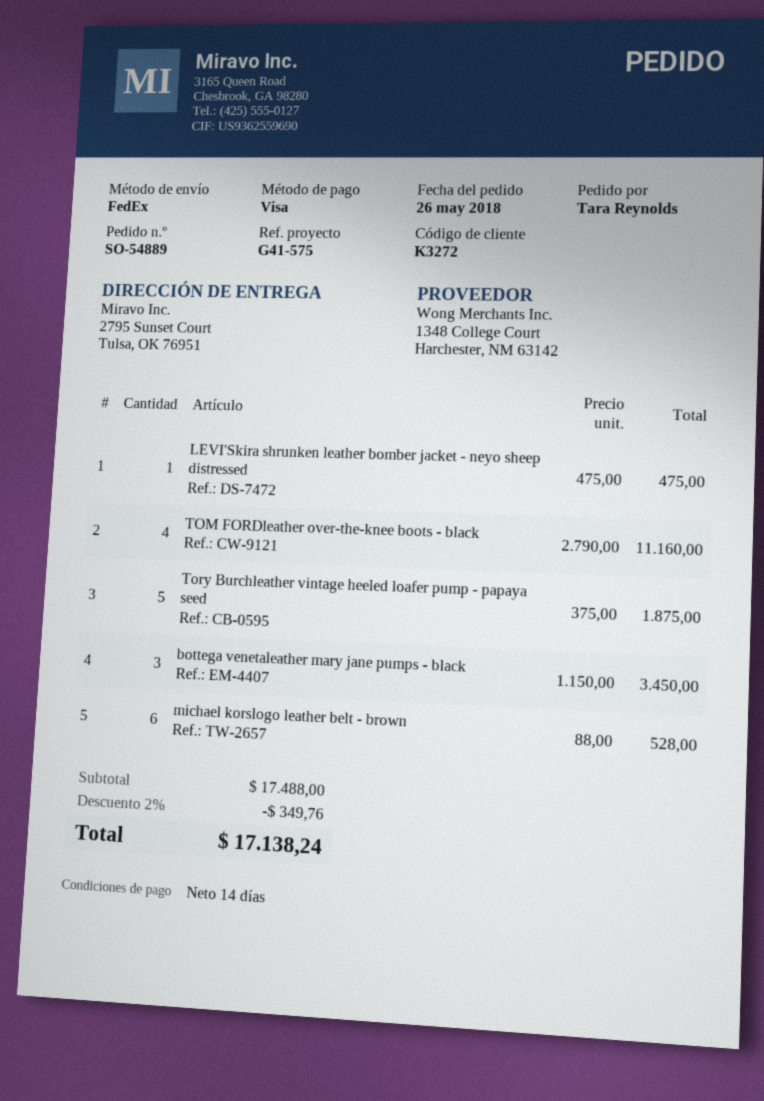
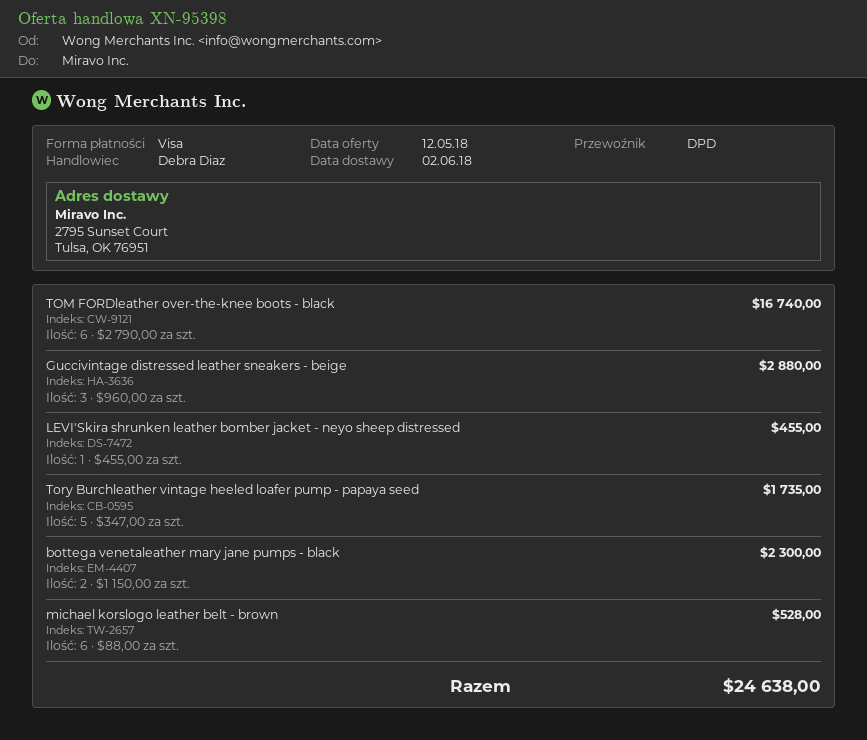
shipping method: FedEx -> DPD
LEVI'Skira shrunken leather bomber jacket - neyo sheep distressed: 1 x 475.00 = 475.00 -> 1 x 455.00 = 455.00
TOM FORDleather over-the-knee boots - black: 4 x 2790.00 = 11160.00 -> 6 x 2790.00 = 16740.00
Tory Burchleather vintage heeled loafer pump - papaya seed: 5 x 375.00 = 1875.00 -> 5 x 347.00 = 1735.00
bottega venetaleather mary jane pumps - black: 3 x 1150.00 = 3450.00 -> 2 x 1150.00 = 2300.00
Guccivintage distressed leather sneakers - beige: none -> 3 x 960.00 = 2880.00
discount: 2% = 349.76 -> none
total: 17138.24 -> 24638.00

